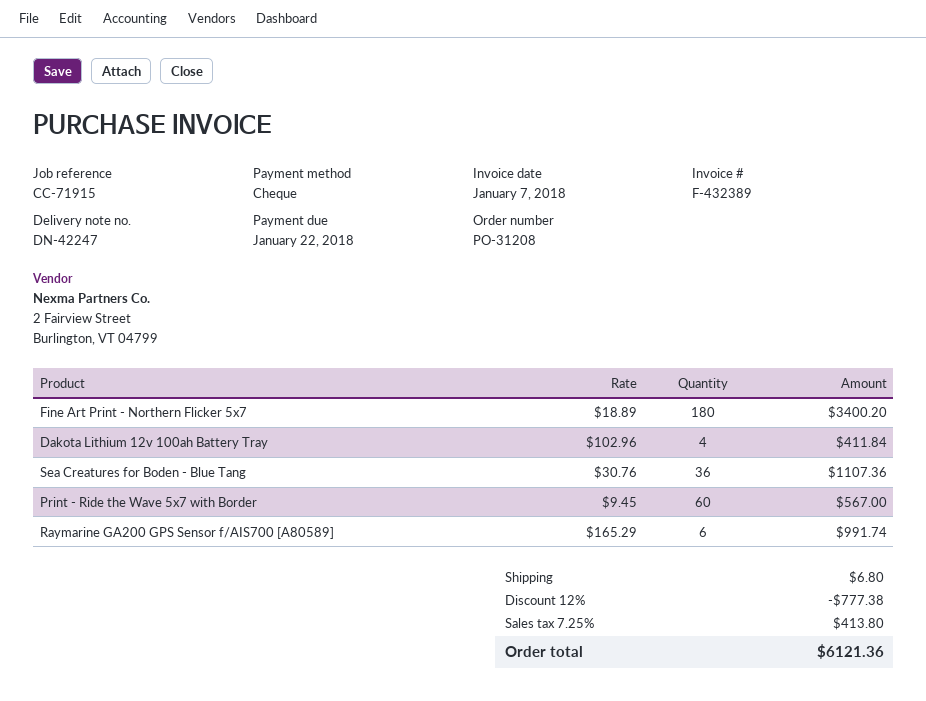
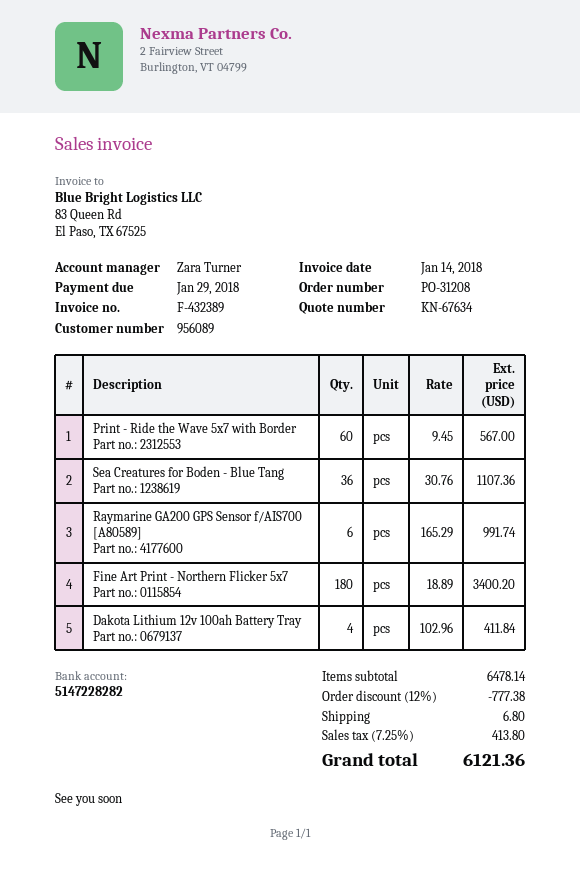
invoice date: 2018-01-07 -> 2018-01-14
due date: 2018-01-22 -> 2018-01-29

